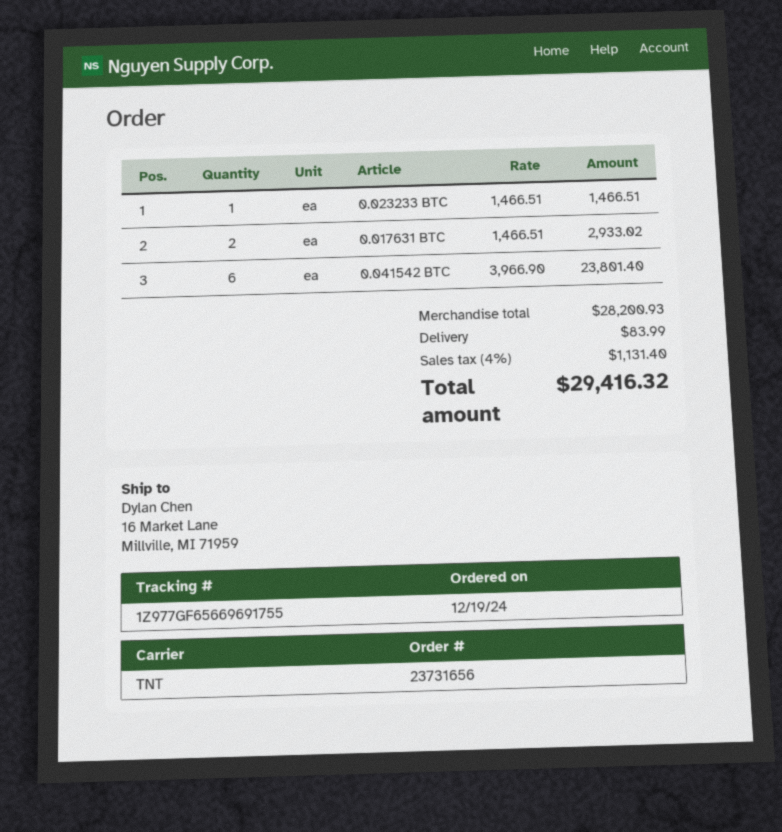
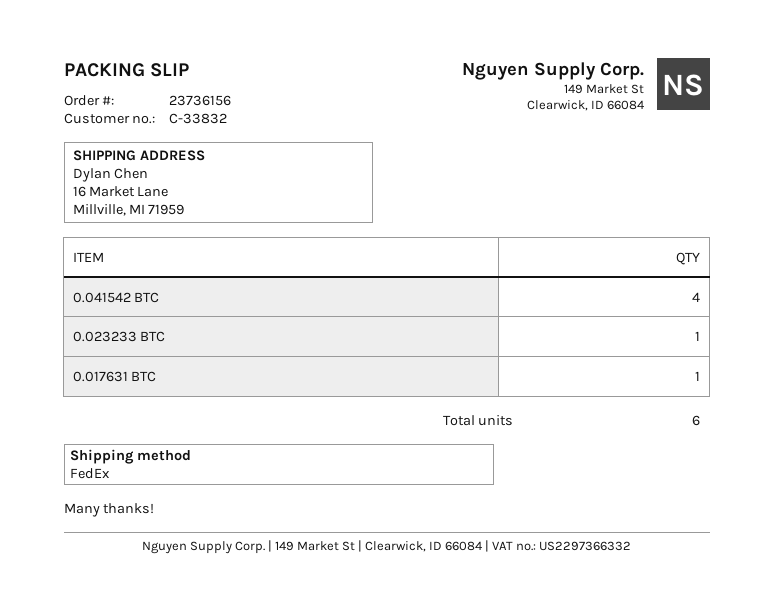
order number: 23731656 -> 23736156
shipping method: TNT -> FedEx
0.017631 BTC: 2 -> 1
0.041542 BTC: 6 -> 4

